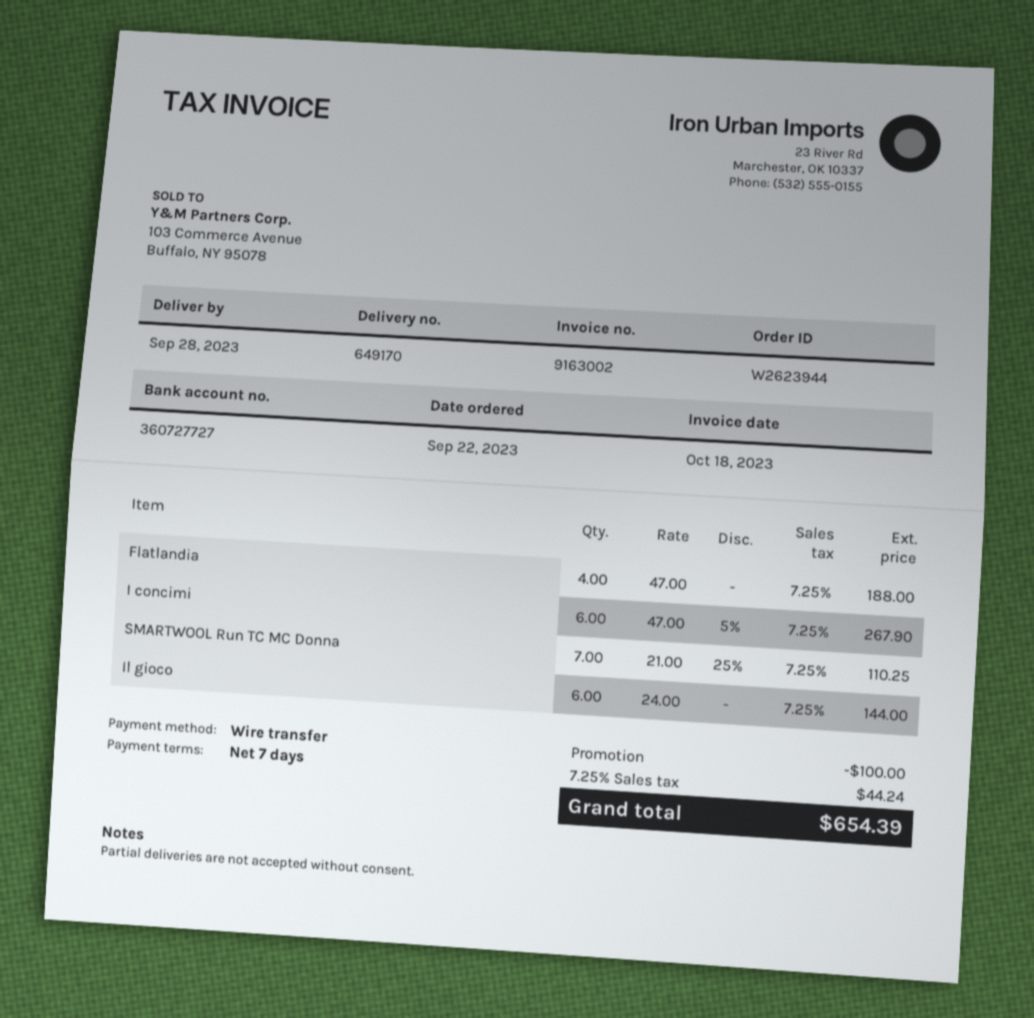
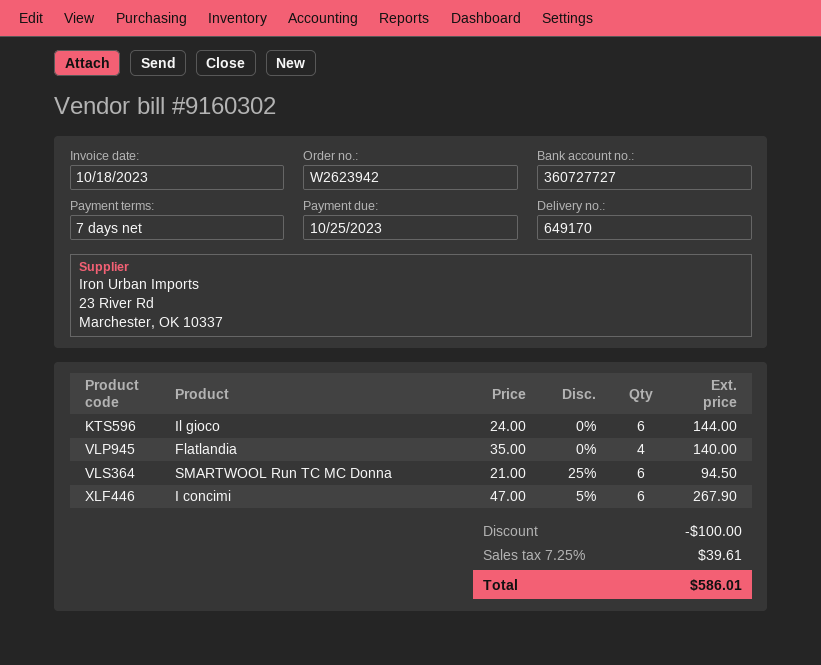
order number: W2623944 -> W2623942
invoice number: 9163002 -> 9160302
Flatlandia: 4 x 47.00 = 188.00 -> 4 x 35.00 = 140.00
SMARTWOOL Run TC MC Donna: 7 x 21.00 - 25% = 110.25 -> 6 x 21.00 - 25% = 94.50
tax: 7.25% = 44.24 -> 7.25% = 39.61
total: 654.39 -> 586.01

